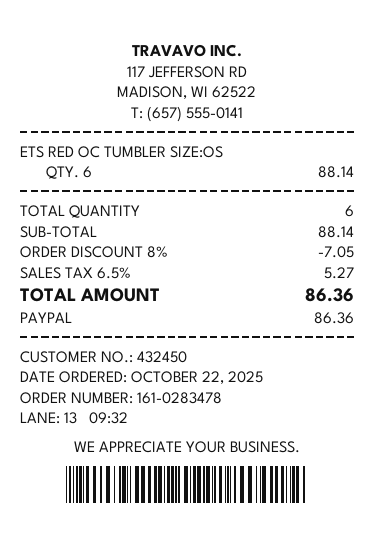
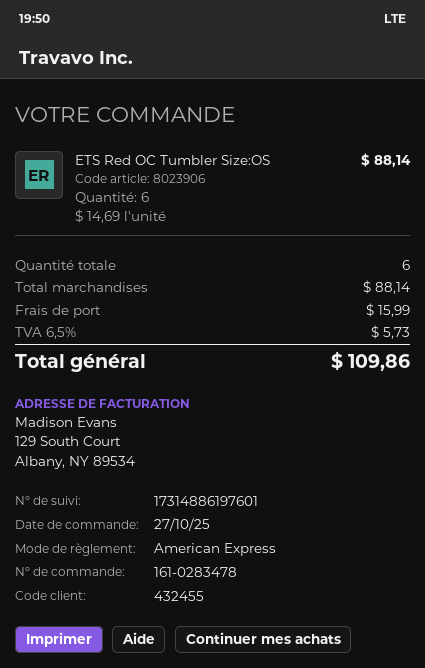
order date: 2025-10-22 -> 2025-10-27
customer number: 432450 -> 432455
payment method: PayPal -> American Express
discount: 8% = 7.05 -> none
shipping: none -> 15.99
tax: 6.5% = 5.27 -> 6.5% = 5.73
total: 86.36 -> 109.86

